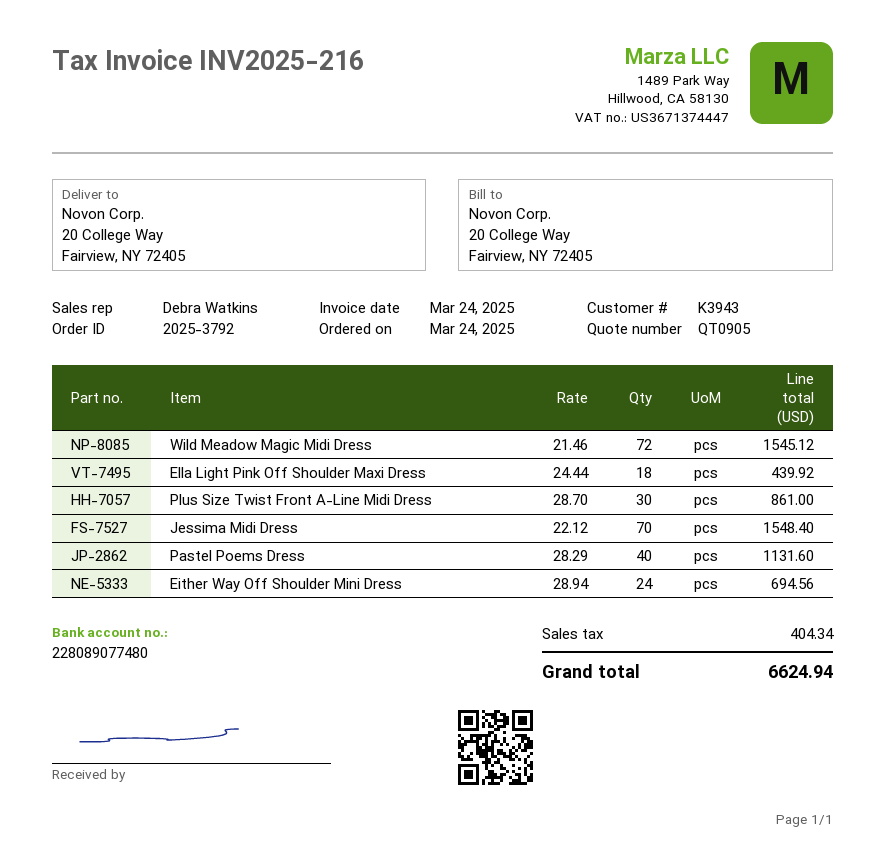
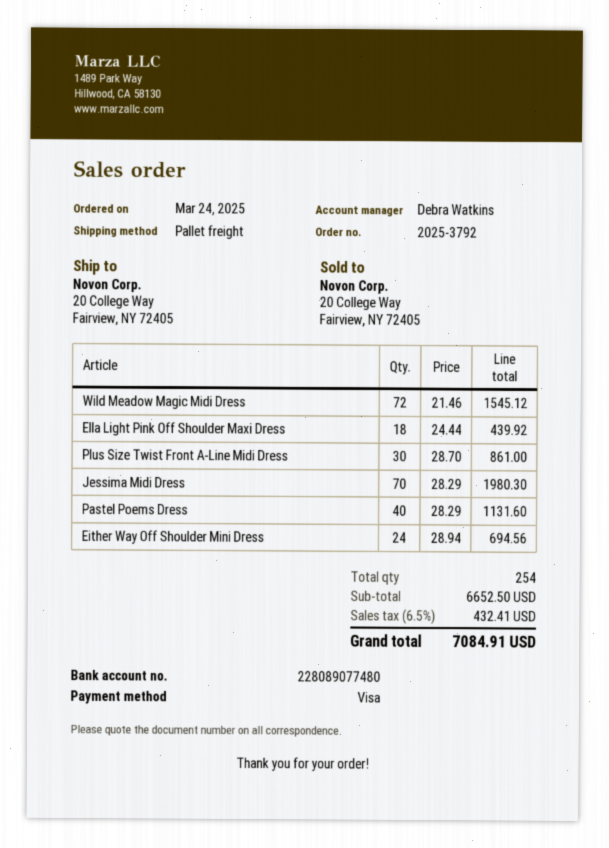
Jessima Midi Dress: 70 x 22.12 = 1548.40 -> 70 x 28.29 = 1980.30
tax: 404.34 -> 432.41
total: 6624.94 -> 7084.91

